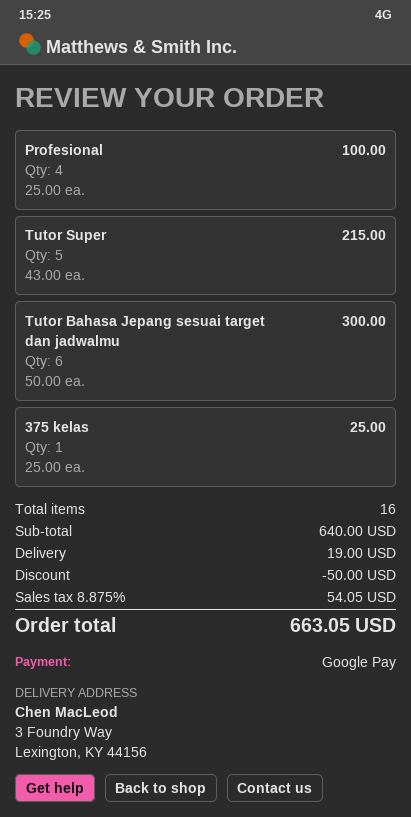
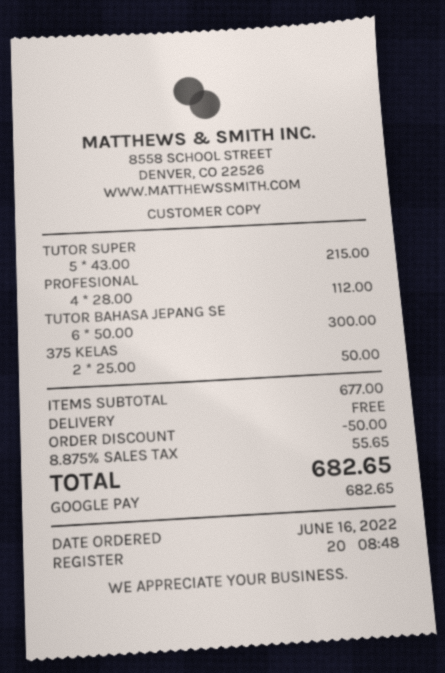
Profesional: 4 x 25.00 = 100.00 -> 4 x 28.00 = 112.00
375 kelas: 1 x 25.00 = 25.00 -> 2 x 25.00 = 50.00
subtotal: 640.00 -> 677.00
shipping: 19.00 -> 0.00
tax: 8.875% = 54.05 -> 8.875% = 55.65
total: 663.05 -> 682.65

